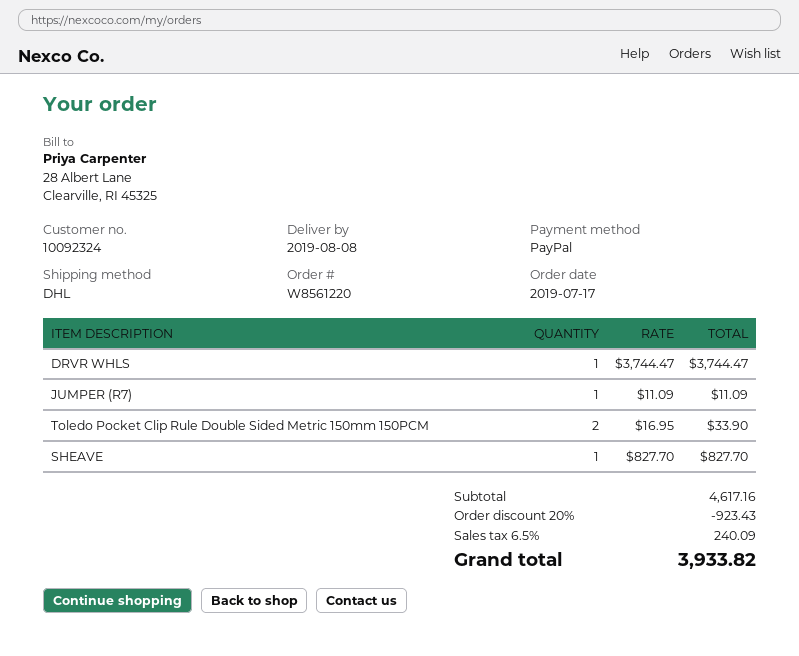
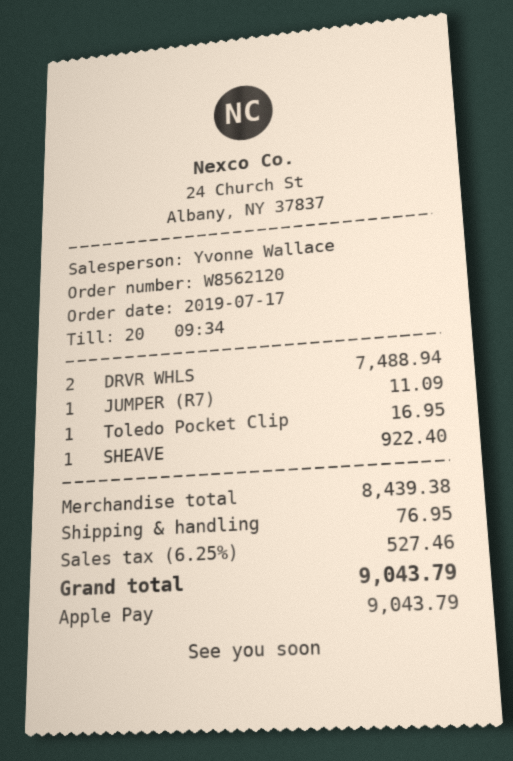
order number: W8561220 -> W8562120
payment method: PayPal -> Apple Pay
DRVR WHLS: 1 for 3744.47 -> 2 for 7488.94
Toledo Pocket Clip Rule Double Sided Metric 150mm 150PCM: 2 for 33.90 -> 1 for 16.95
SHEAVE: 1 for 827.70 -> 1 for 922.40
subtotal: 4617.16 -> 8439.38
discount: 20% = 923.43 -> none
shipping: none -> 76.95
tax: 6.5% = 240.09 -> 6.25% = 527.46
total: 3933.82 -> 9043.79

